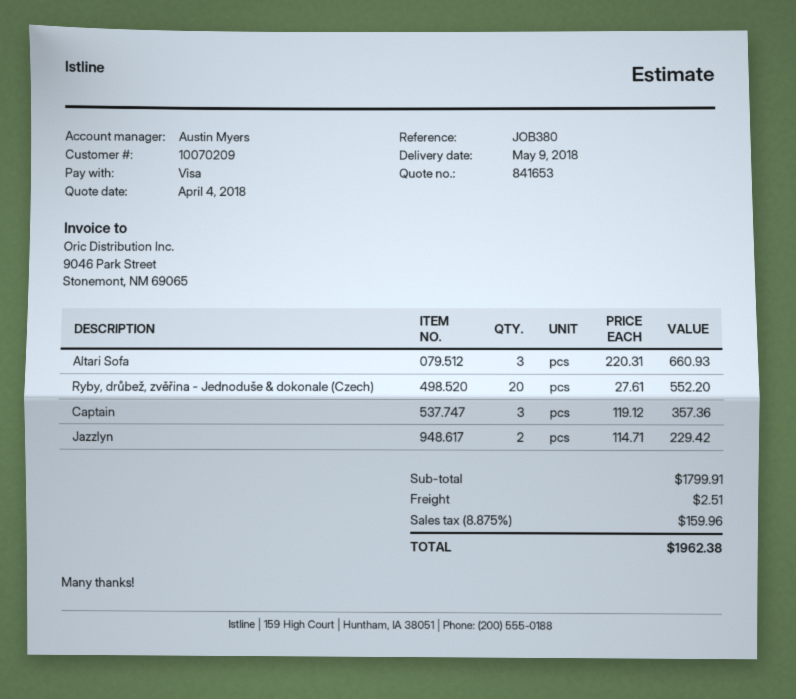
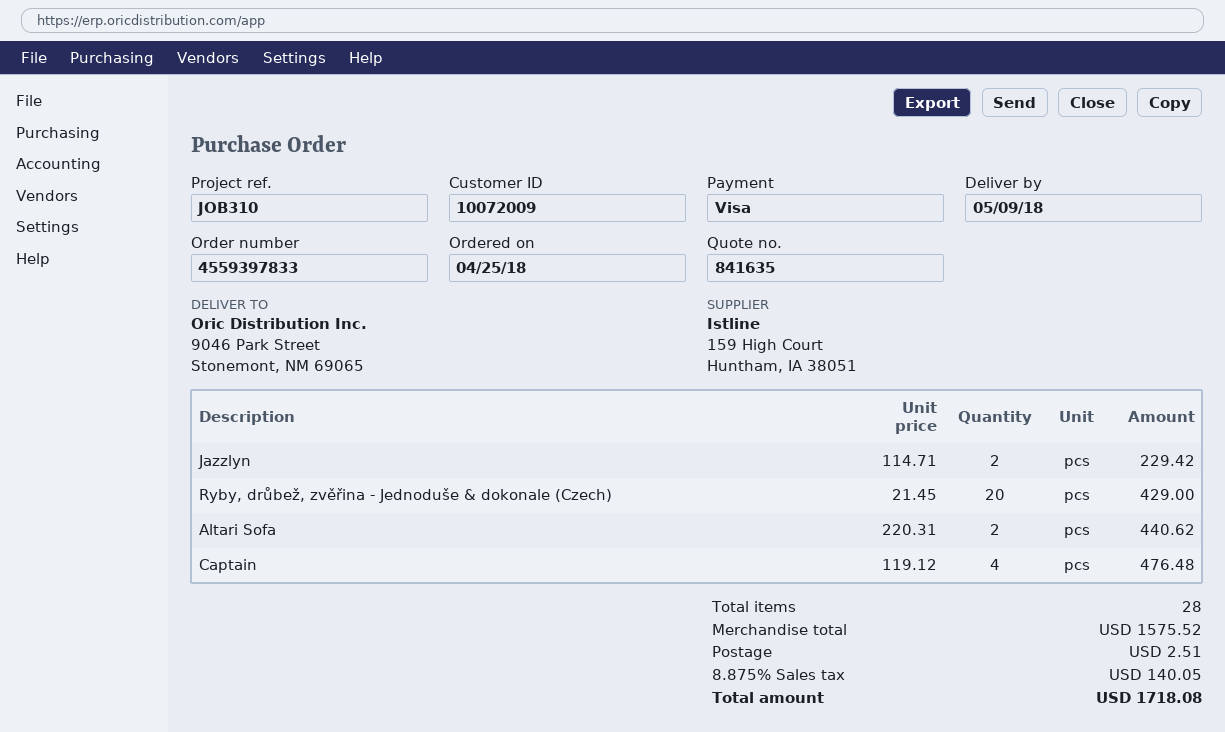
quote number: 841653 -> 841635
customer number: 10070209 -> 10072009
reference: JOB380 -> JOB310
Altari Sofa: 3 x 220.31 = 660.93 -> 2 x 220.31 = 440.62
Ryby, drůbež, zvěřina - Jednoduše & dokonale (Czech): 20 x 27.61 = 552.20 -> 20 x 21.45 = 429.00
Captain: 3 x 119.12 = 357.36 -> 4 x 119.12 = 476.48
subtotal: 1799.91 -> 1575.52
tax: 8.875% = 159.96 -> 8.875% = 140.05
total: 1962.38 -> 1718.08

